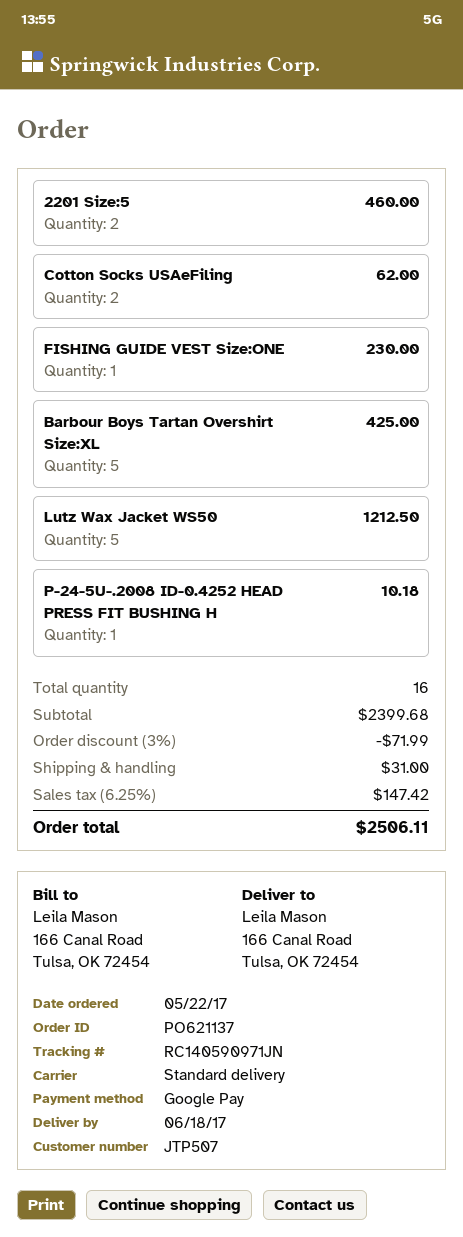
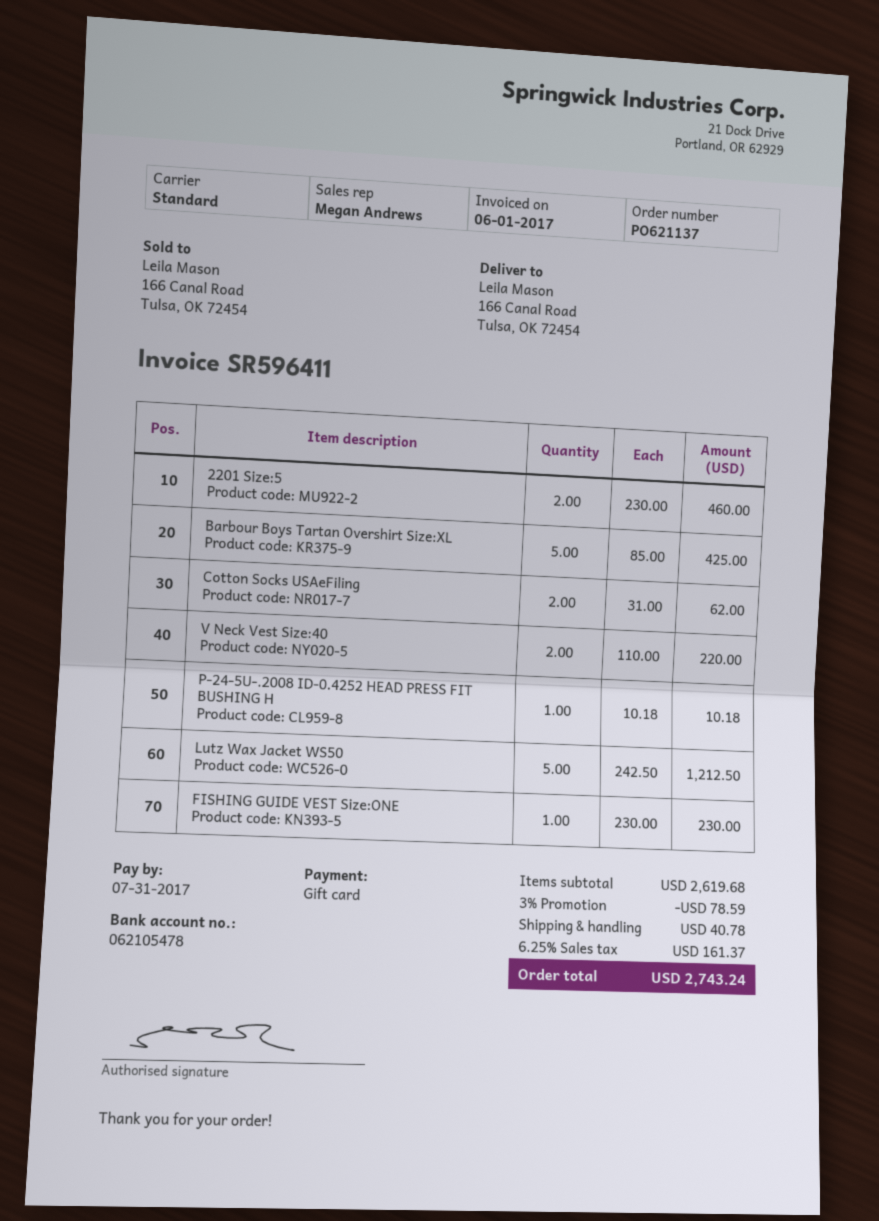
payment method: Google Pay -> gift card
V Neck Vest Size:40: none -> 2 for 220.00
subtotal: 2399.68 -> 2619.68
discount: 3% = 71.99 -> 3% = 78.59
shipping: 31.00 -> 40.78
tax: 6.25% = 147.42 -> 6.25% = 161.37
total: 2506.11 -> 2743.24

